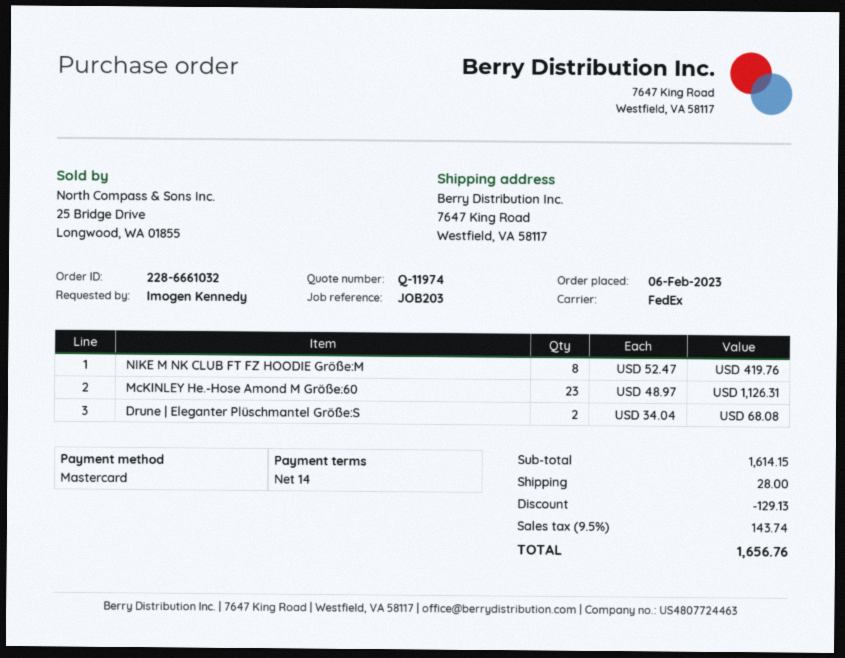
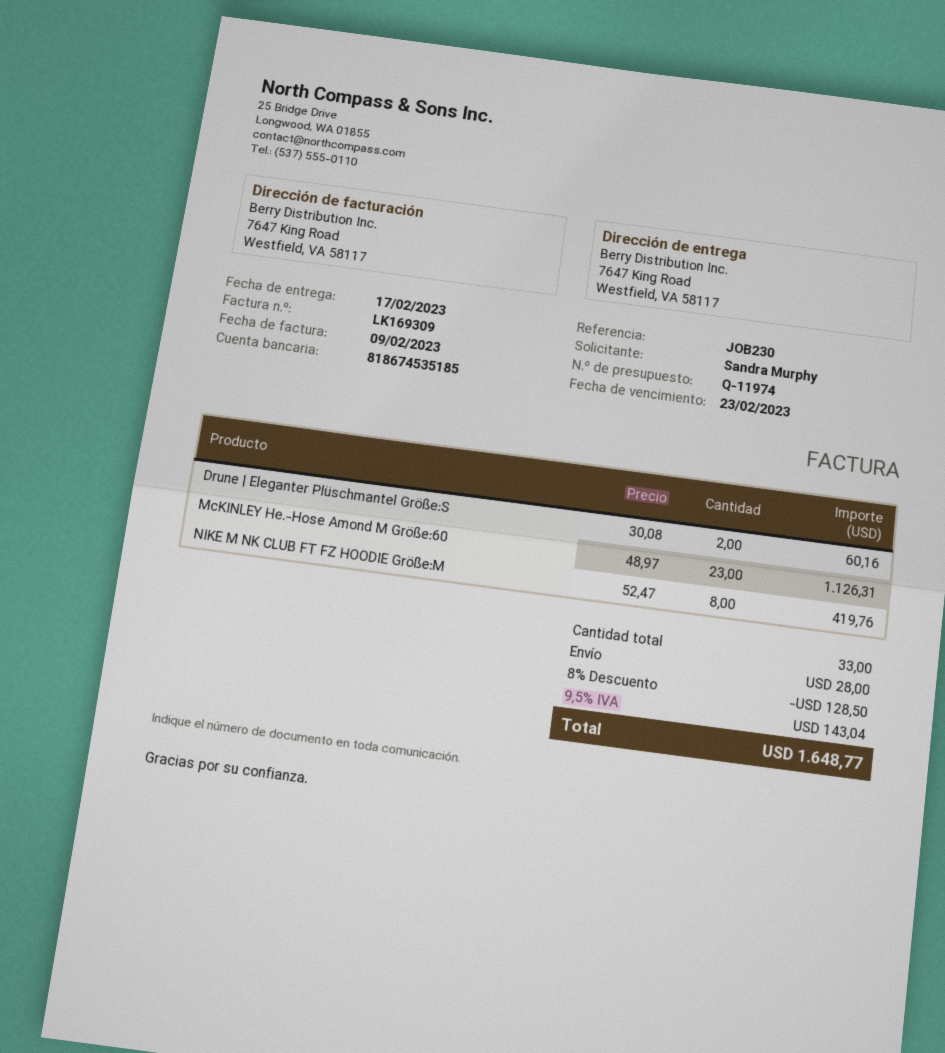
reference: JOB203 -> JOB230
ordered by: Imogen Kennedy -> Sandra Murphy
Drune | Eleganter Plüschmantel Größe:S: 2 x 34.04 = 68.08 -> 2 x 30.08 = 60.16
discount: 129.13 -> 128.50
tax: 9.5% = 143.74 -> 9.5% = 143.04
total: 1656.76 -> 1648.77

